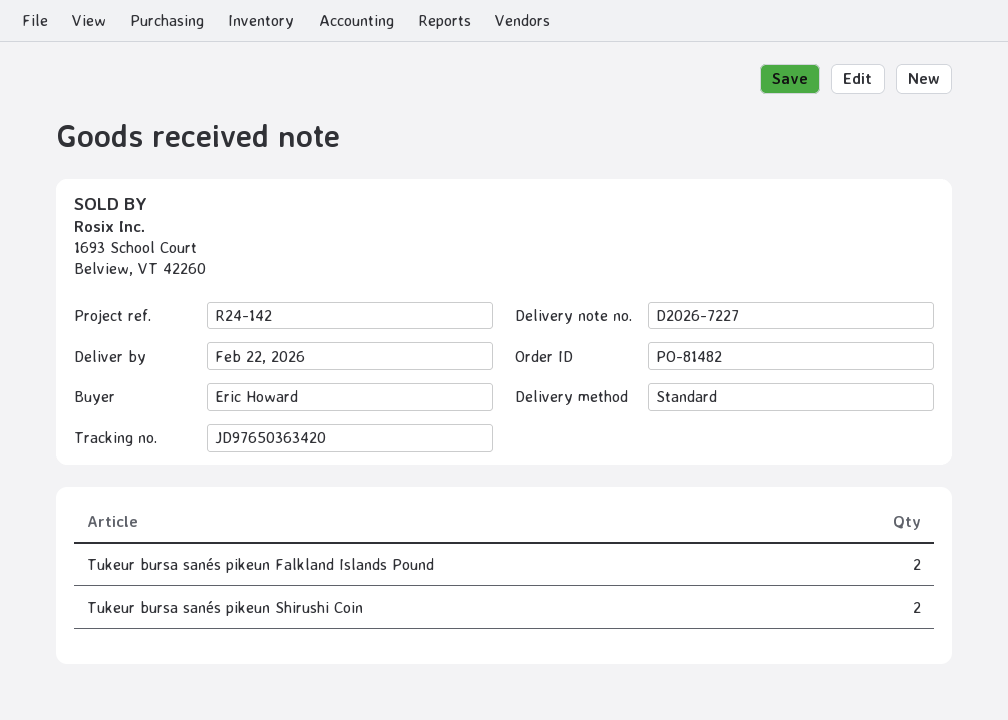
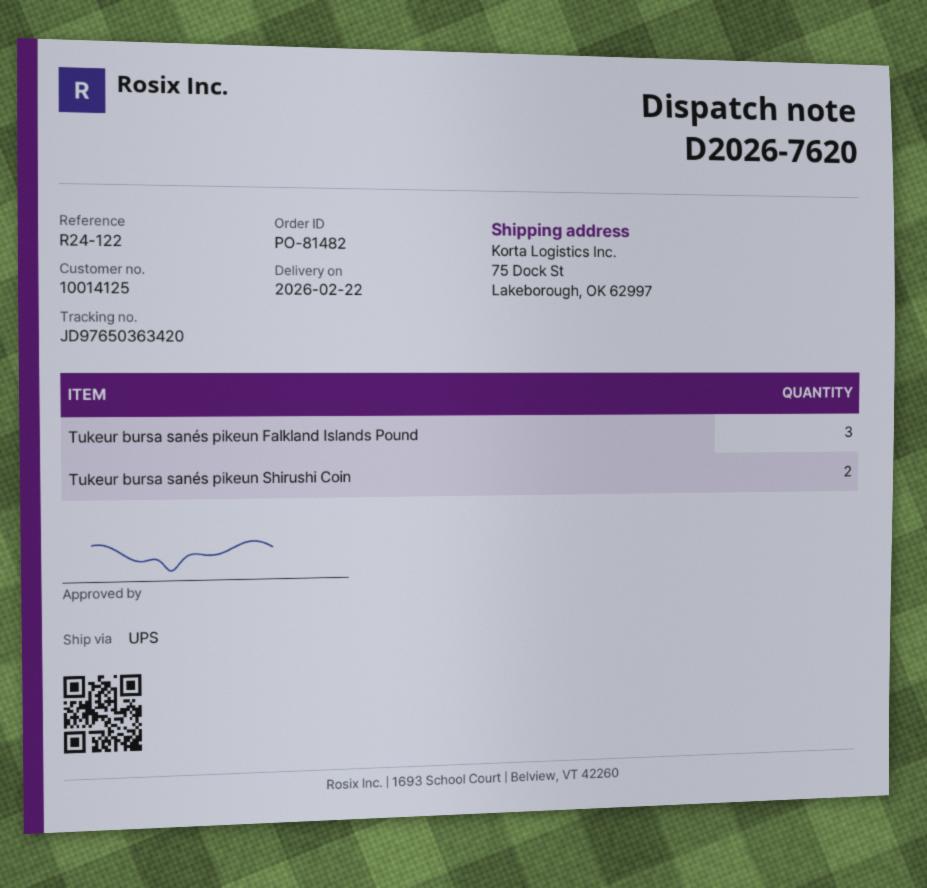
delivery note number: D2026-7227 -> D2026-7620
reference: R24-142 -> R24-122
shipping method: standard -> UPS
Tukeur bursa sanés pikeun Falkland Islands Pound: 2 -> 3

